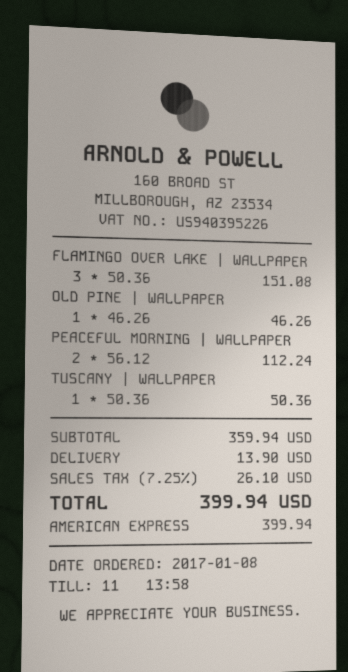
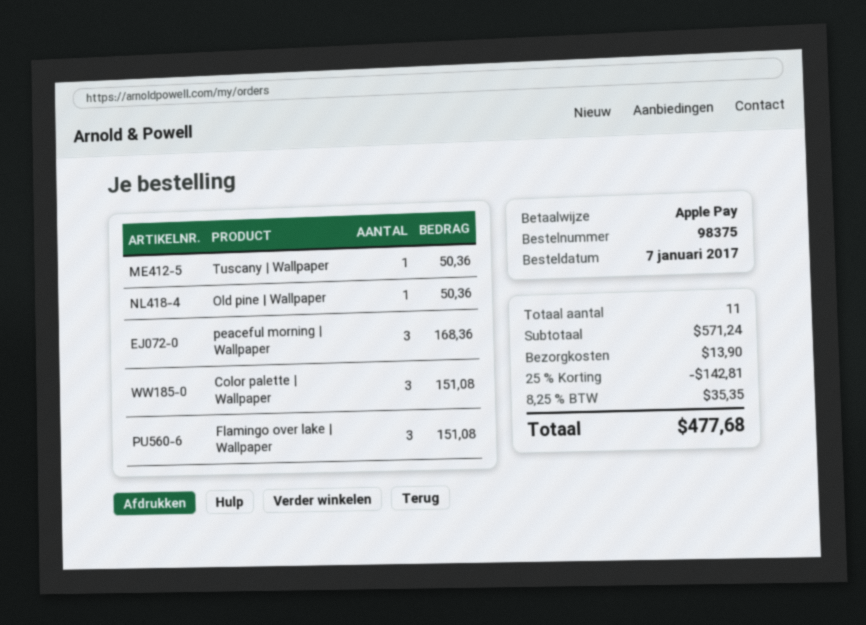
order date: 2017-01-08 -> 2017-01-07
payment method: American Express -> Apple Pay
OLD PINE | WALLPAPER: 1 for 46.26 -> 1 for 50.36
PEACEFUL MORNING | WALLPAPER: 2 for 112.24 -> 3 for 168.36
Color palette | Wallpaper: none -> 3 for 151.08
subtotal: 359.94 -> 571.24
discount: none -> 25% = 142.81
tax: 7.25% = 26.10 -> 8.25% = 35.35
total: 399.94 -> 477.68

